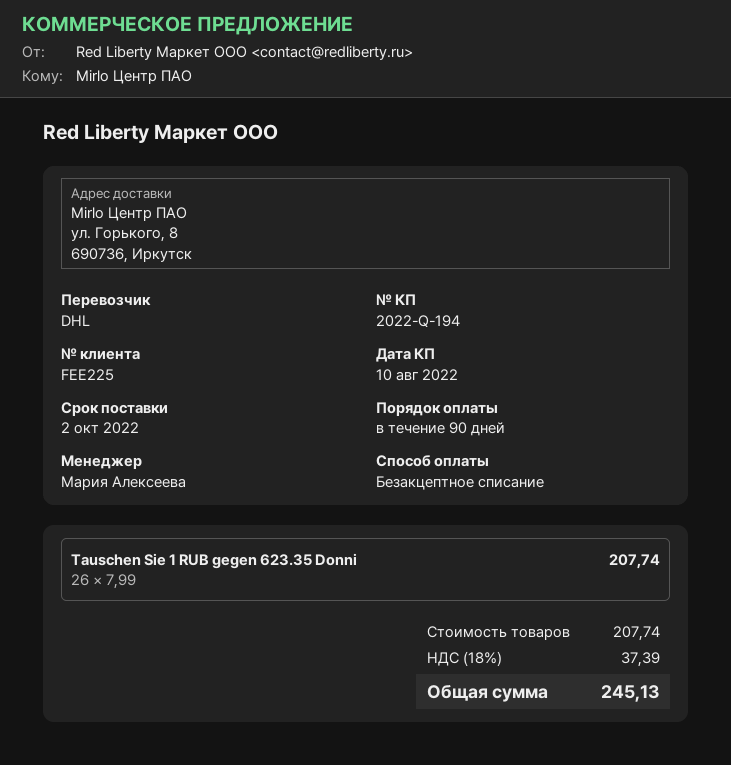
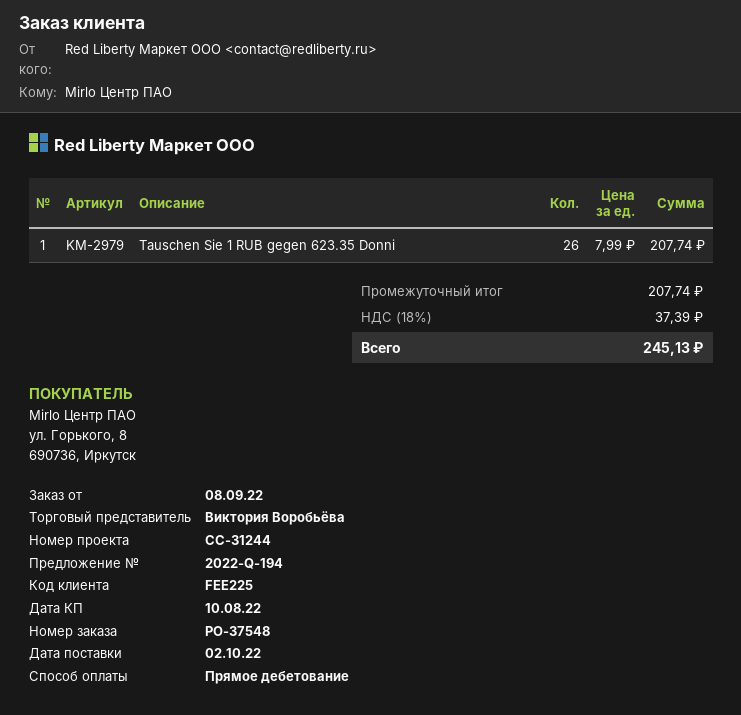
sales rep: Мария Алексеева -> Виктория Воробьёва

